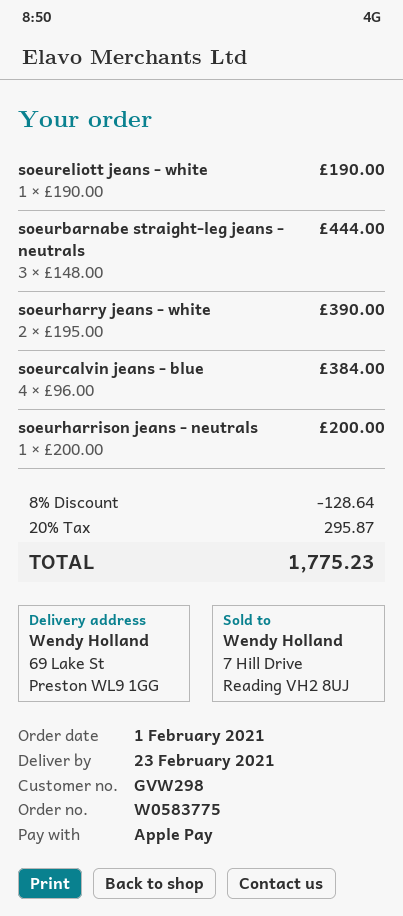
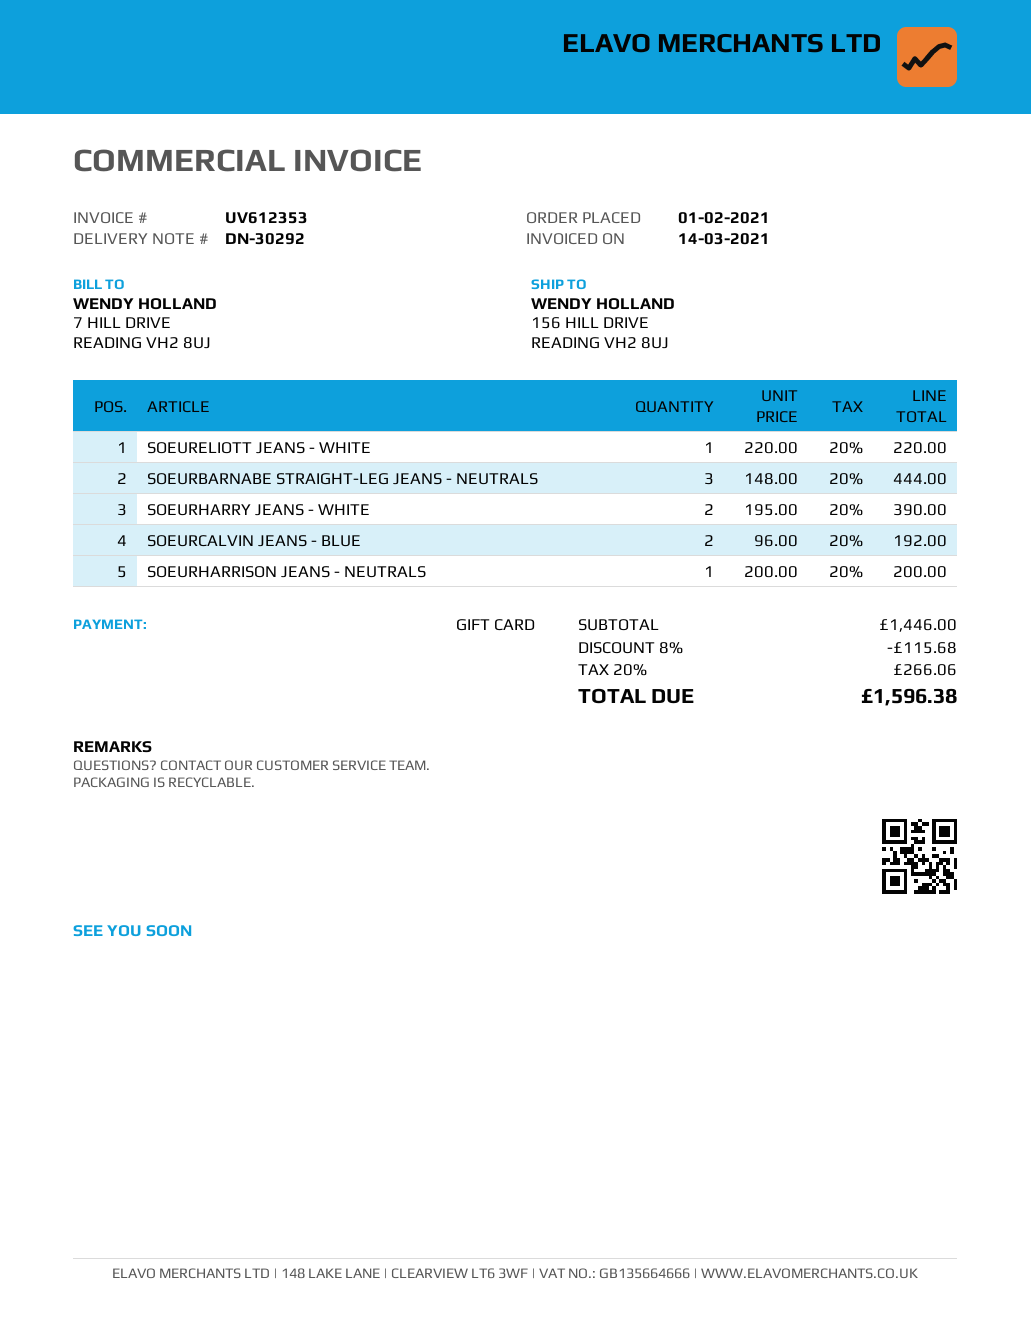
payment method: Apple Pay -> gift card
ship to: 69 Lake St, Preston WL9 1GG -> 156 HILL DRIVE, READING VH2 8UJ
soeureliott jeans - white: 1 x 190.00 = 190.00 -> 1 x 220.00 = 220.00
soeurcalvin jeans - blue: 4 x 96.00 = 384.00 -> 2 x 96.00 = 192.00
discount: 8% = 128.64 -> 8% = 115.68
tax: 20% = 295.87 -> 20% = 266.06
total: 1775.23 -> 1596.38

